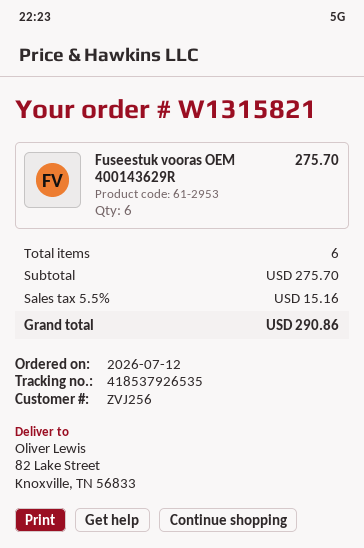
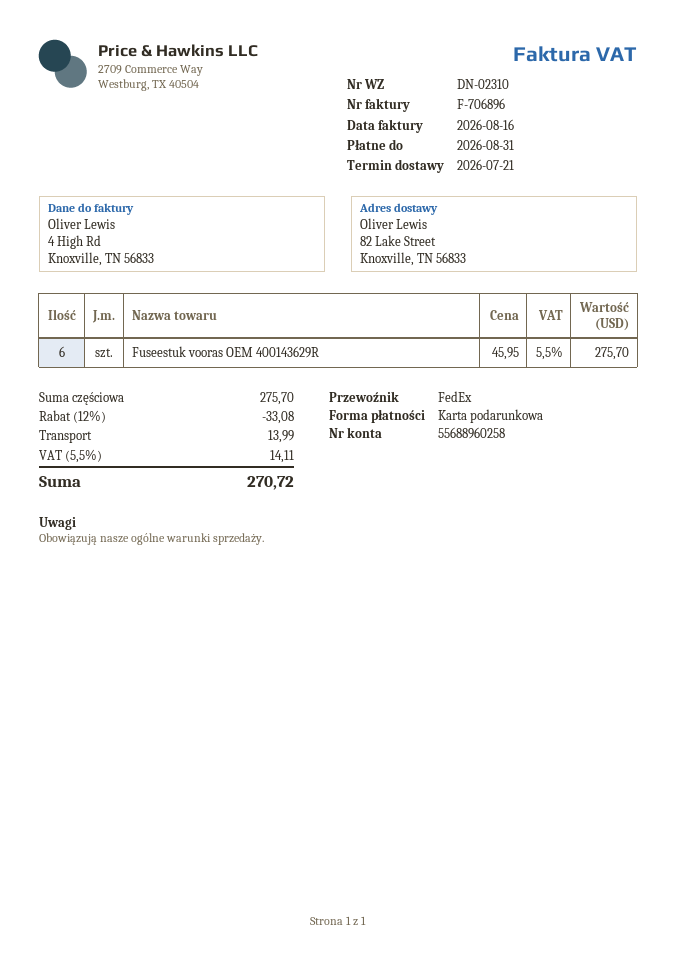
discount: none -> 12% = 33.08
shipping: none -> 13.99
tax: 5.5% = 15.16 -> 5.5% = 14.11
total: 290.86 -> 270.72

